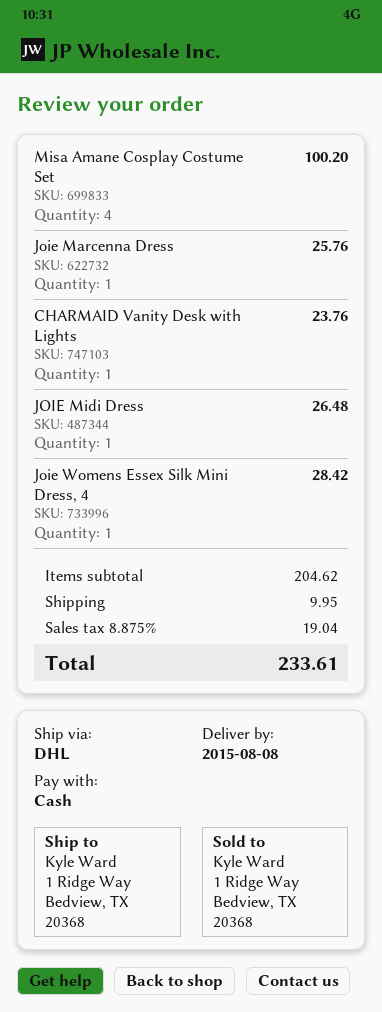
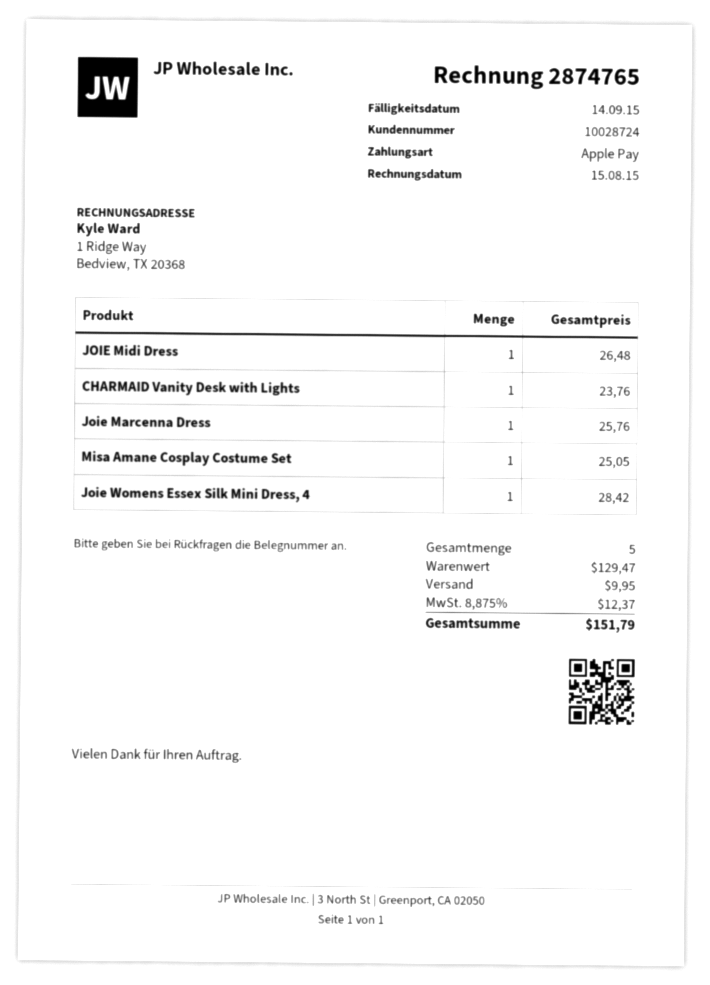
payment method: cash -> Apple Pay
Misa Amane Cosplay Costume Set: 4 for 100.20 -> 1 for 25.05
subtotal: 204.62 -> 129.47
tax: 8.875% = 19.04 -> 8.875% = 12.37
total: 233.61 -> 151.79

